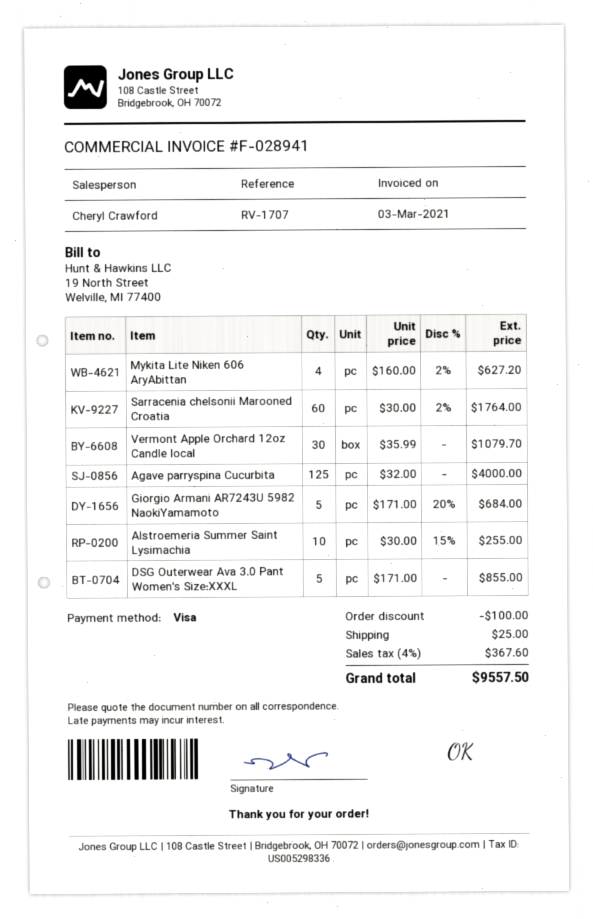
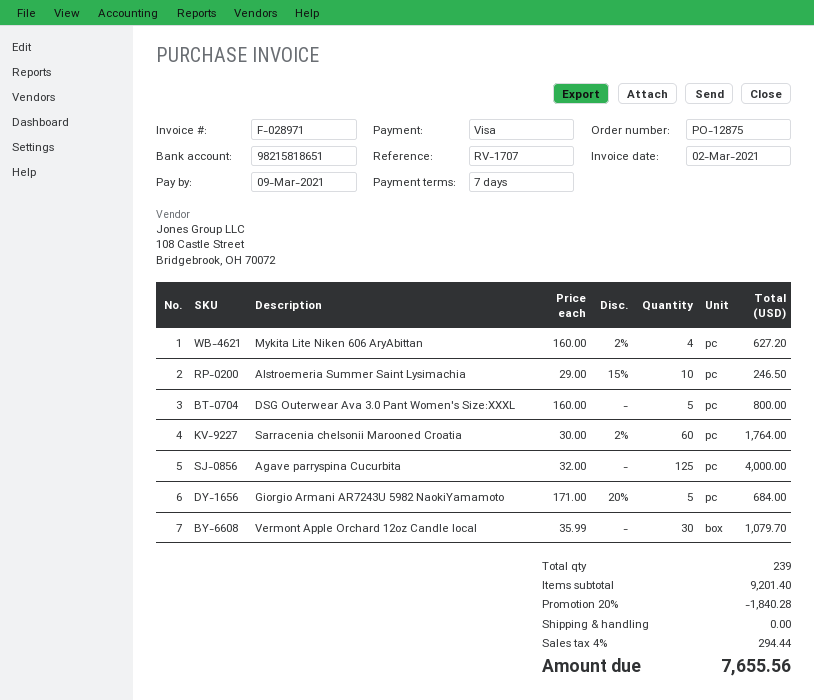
invoice number: F-028941 -> F-028971
invoice date: 2021-03-03 -> 2021-03-02
Alstroemeria Summer Saint Lysimachia: 10 x 30.00 - 15% = 255.00 -> 10 x 29.00 - 15% = 246.50
DSG Outerwear Ava 3.0 Pant Women's Size:XXXL: 5 x 171.00 = 855.00 -> 5 x 160.00 = 800.00
discount: 100.00 -> 1840.28
shipping: 25.00 -> 0.00
tax: 4% = 367.60 -> 4% = 294.44
total: 9557.50 -> 7655.56

